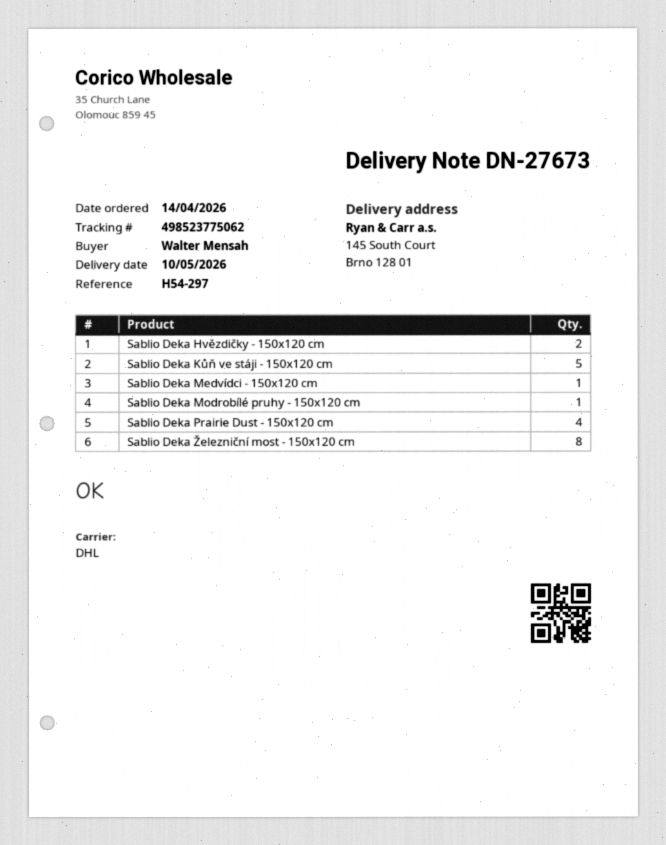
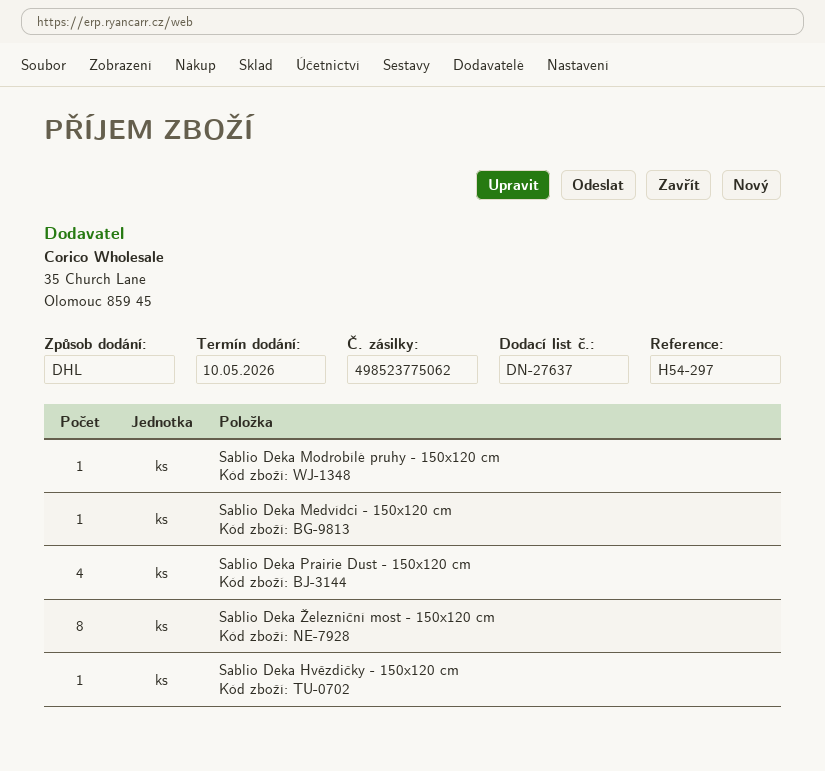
delivery note number: DN-27673 -> DN-27637
Sablio Deka Hvězdičky - 150x120 cm: 2 -> 1
Sablio Deka Kůň ve stáji - 150x120 cm: 5 -> none

